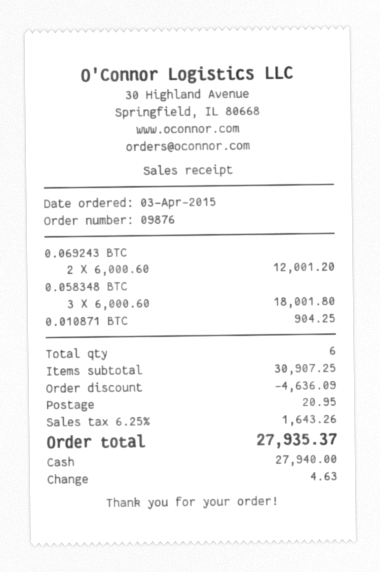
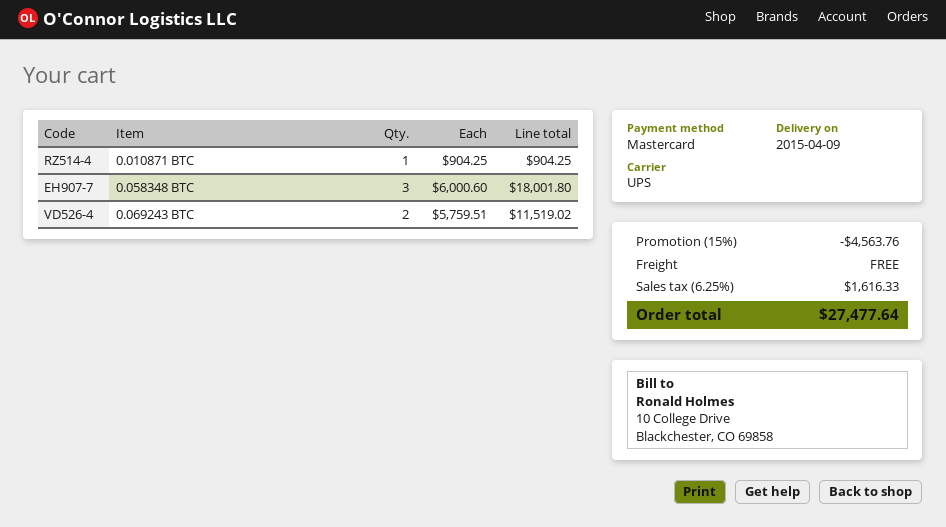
payment method: cash -> Mastercard
0.069243 BTC: 2 x 6000.60 = 12001.20 -> 2 x 5759.51 = 11519.02
discount: 4636.09 -> 4563.76
shipping: 20.95 -> 0.00
tax: 6.25% = 1643.26 -> 6.25% = 1616.33
total: 27935.37 -> 27477.64

